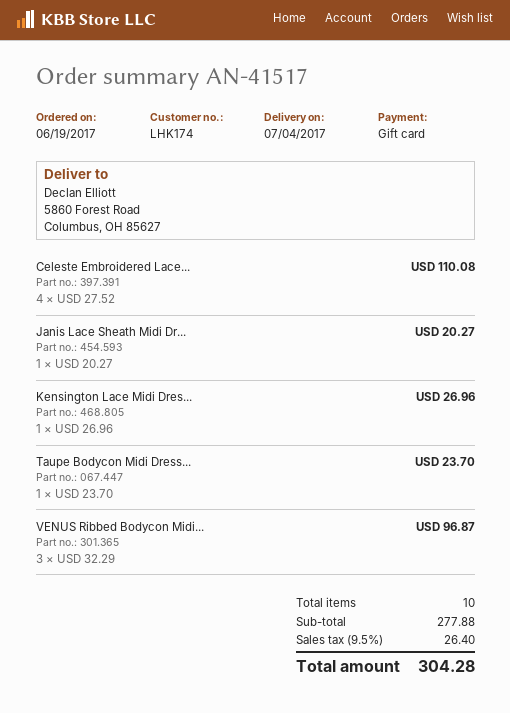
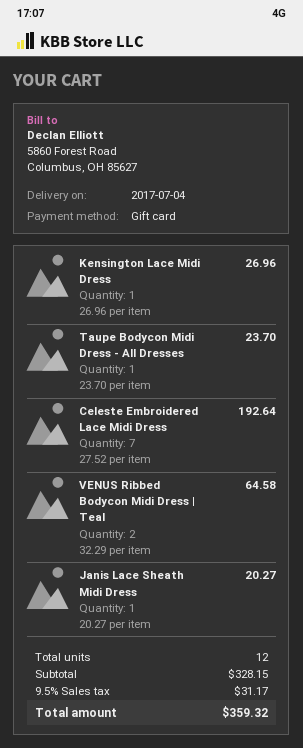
Celeste Embroidered Lace...: 4 x 27.52 = 110.08 -> 7 x 27.52 = 192.64
VENUS Ribbed Bodycon Midi...: 3 x 32.29 = 96.87 -> 2 x 32.29 = 64.58
total quantity: 10 -> 12
subtotal: 277.88 -> 328.15
tax: 9.5% = 26.40 -> 9.5% = 31.17
total: 304.28 -> 359.32

